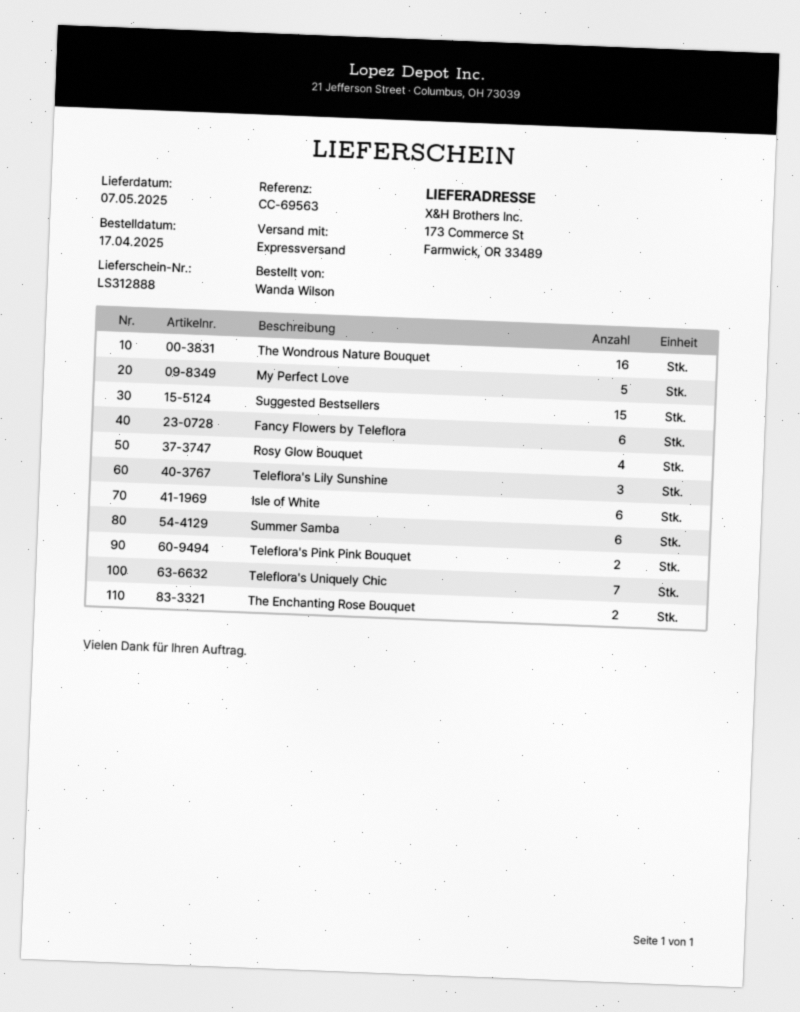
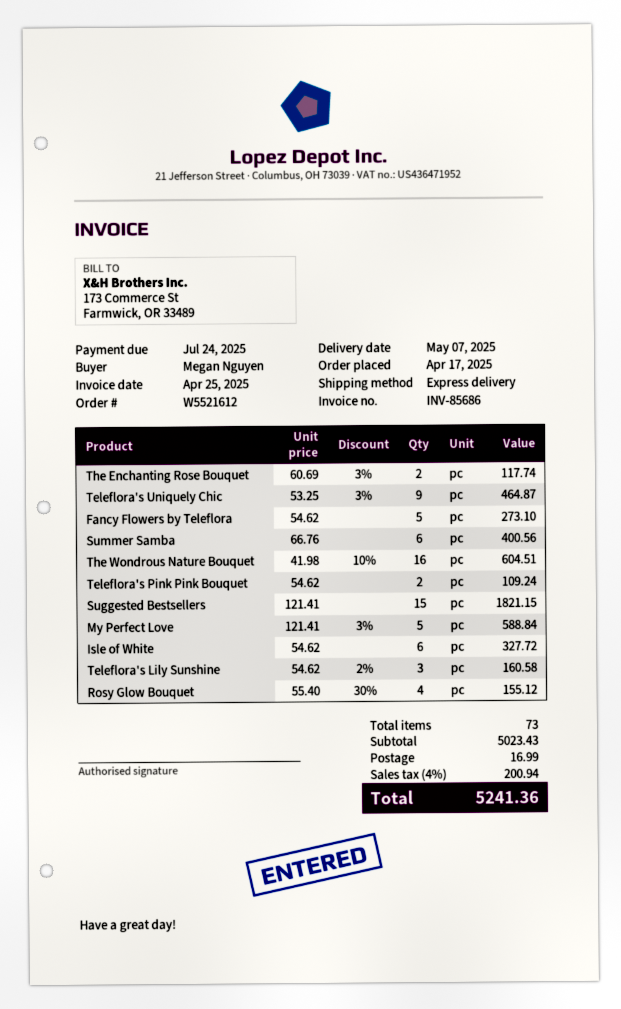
ordered by: Wanda Wilson -> Megan Nguyen
Fancy Flowers by Teleflora: 6 -> 5
Teleflora's Uniquely Chic: 7 -> 9

